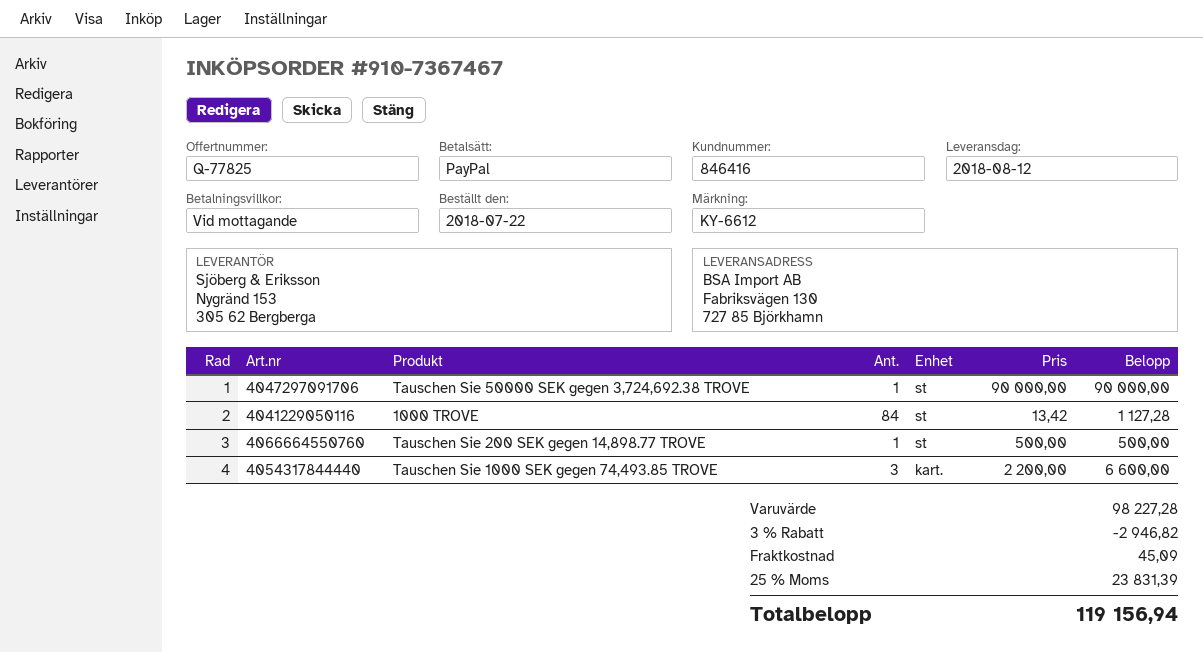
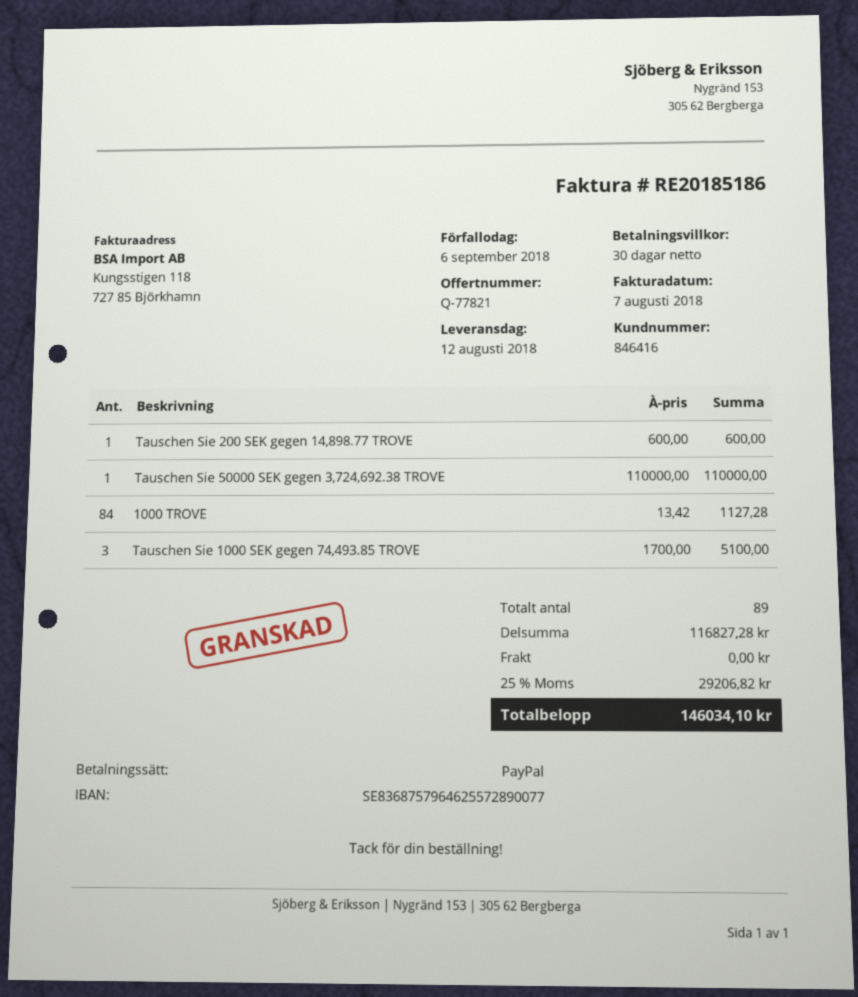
quote number: Q-77825 -> Q-77821
payment terms: on receipt -> 30 days
Tauschen Sie 50000 SEK gegen 3,724,692.38 TROVE: 1 x 90000.00 = 90000.00 -> 1 x 110000.00 = 110000.00
Tauschen Sie 200 SEK gegen 14,898.77 TROVE: 1 x 500.00 = 500.00 -> 1 x 600.00 = 600.00
Tauschen Sie 1000 SEK gegen 74,493.85 TROVE: 3 x 2200.00 = 6600.00 -> 3 x 1700.00 = 5100.00
subtotal: 98227.28 -> 116827.28
discount: 3% = 2946.82 -> none
shipping: 45.09 -> 0.00
tax: 25% = 23831.39 -> 25% = 29206.82
total: 119156.94 -> 146034.10

